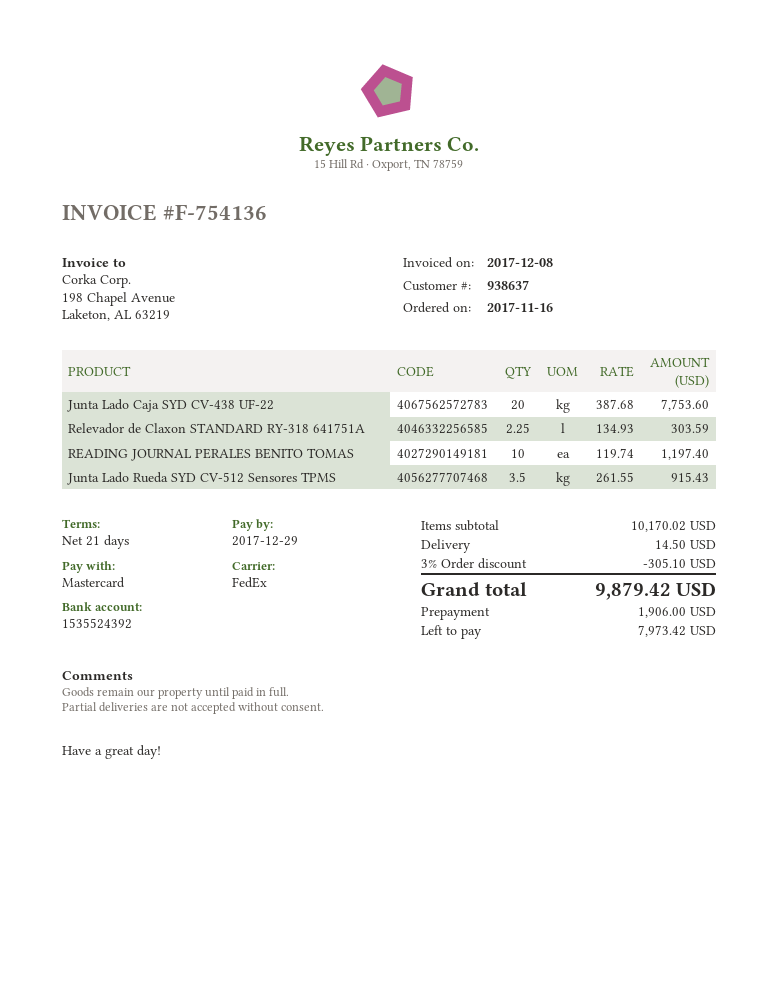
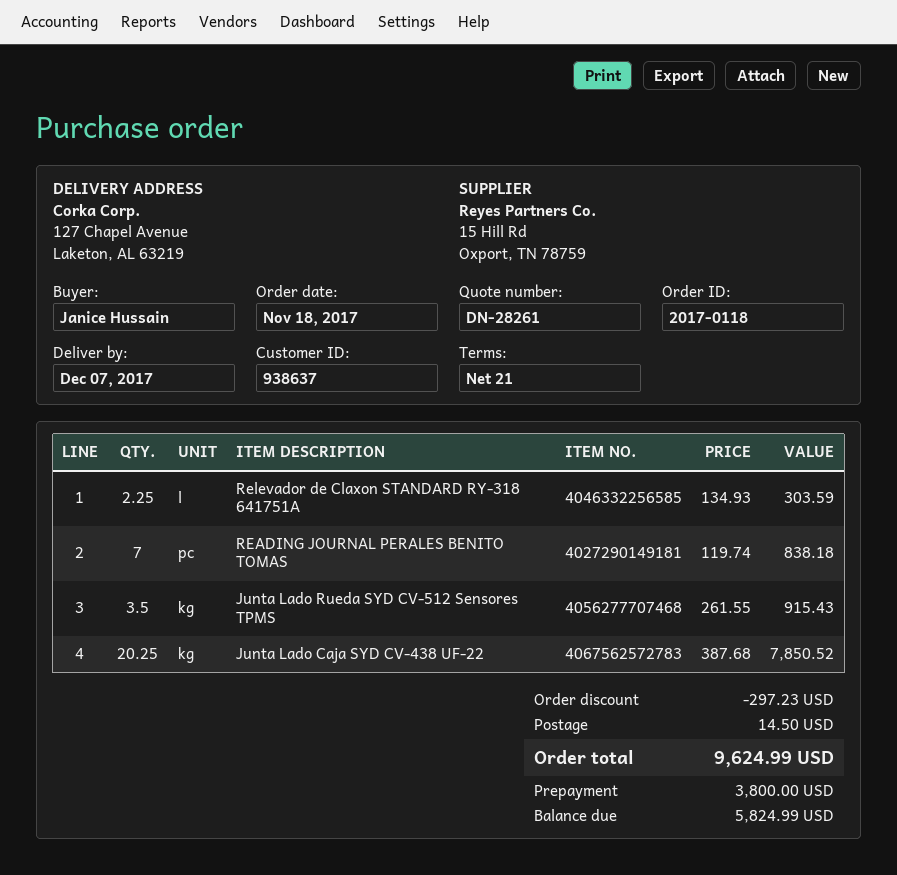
order date: 2017-11-16 -> 2017-11-18
Junta Lado Caja SYD CV-438 UF-22: 20 x 387.68 = 7753.60 -> 20.25 x 387.68 = 7850.52
READING JOURNAL PERALES BENITO TOMAS: 10 x 119.74 = 1197.40 -> 7 x 119.74 = 838.18
discount: 305.10 -> 297.23
total: 9879.42 -> 9624.99
deposit: 1906.00 -> 3800.00
balance: 7973.42 -> 5824.99

